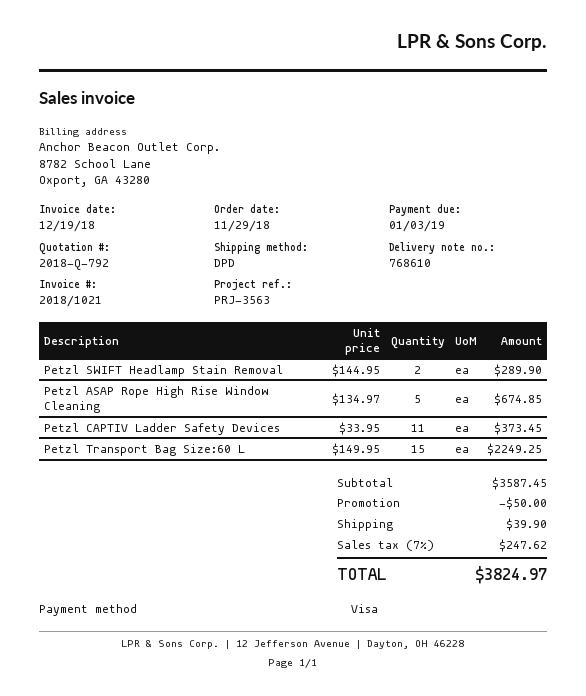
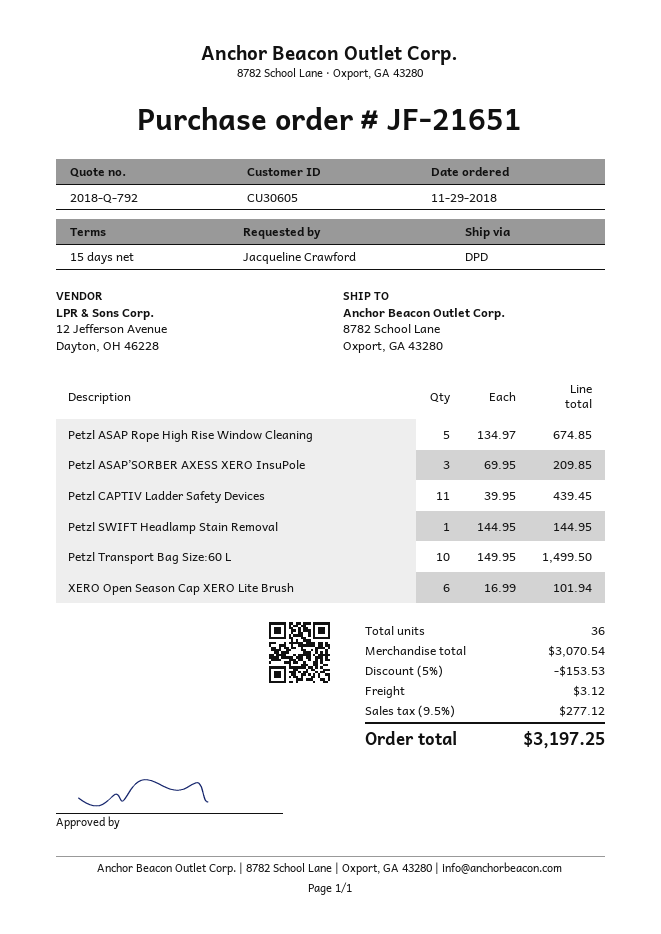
Petzl SWIFT Headlamp Stain Removal: 2 x 144.95 = 289.90 -> 1 x 144.95 = 144.95
Petzl CAPTIV Ladder Safety Devices: 11 x 33.95 = 373.45 -> 11 x 39.95 = 439.45
Petzl Transport Bag Size:60 L: 15 x 149.95 = 2249.25 -> 10 x 149.95 = 1499.50
Petzl ASAP’SORBER AXESS XERO InsuPole: none -> 3 x 69.95 = 209.85
XERO Open Season Cap XERO Lite Brush: none -> 6 x 16.99 = 101.94
subtotal: 3587.45 -> 3070.54
discount: 50.00 -> 153.53
shipping: 39.90 -> 3.12
tax: 7% = 247.62 -> 9.5% = 277.12
total: 3824.97 -> 3197.25

